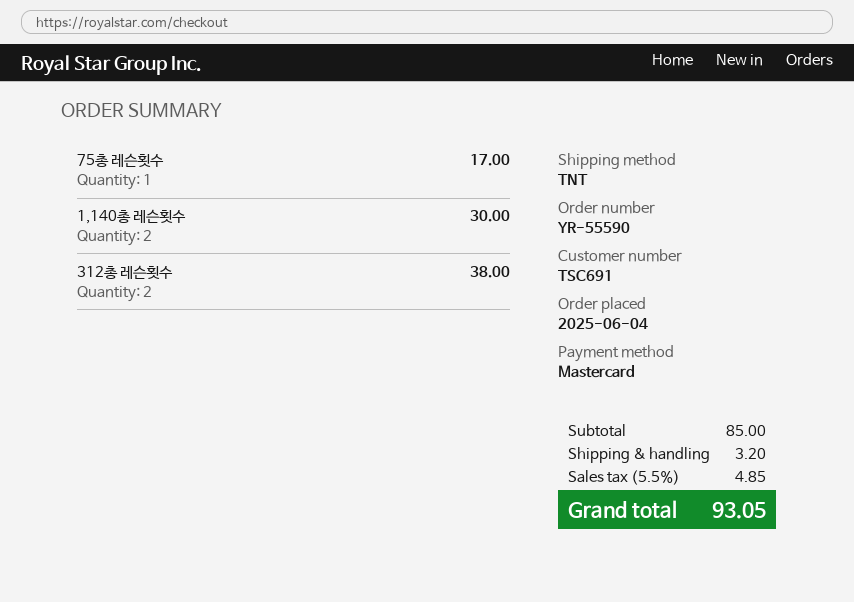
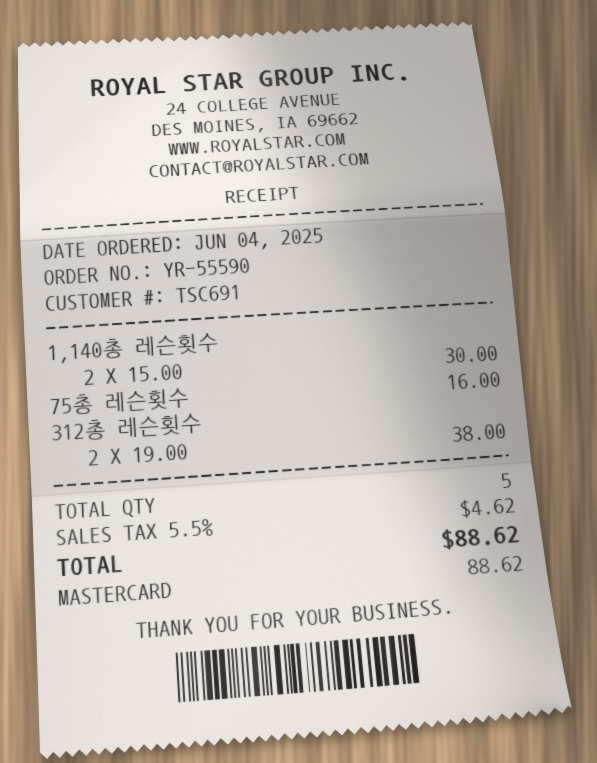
75총 레슨횟수: 1 for 17.00 -> 1 for 16.00
shipping: 3.20 -> none
tax: 5.5% = 4.85 -> 5.5% = 4.62
total: 93.05 -> 88.62

